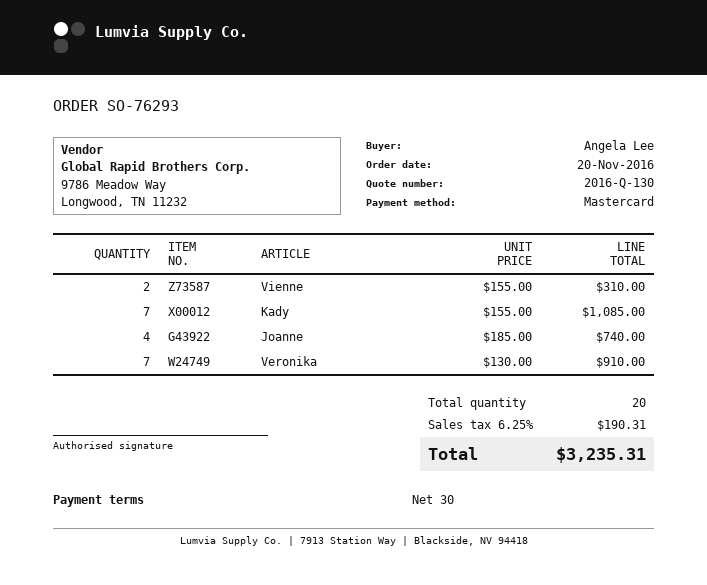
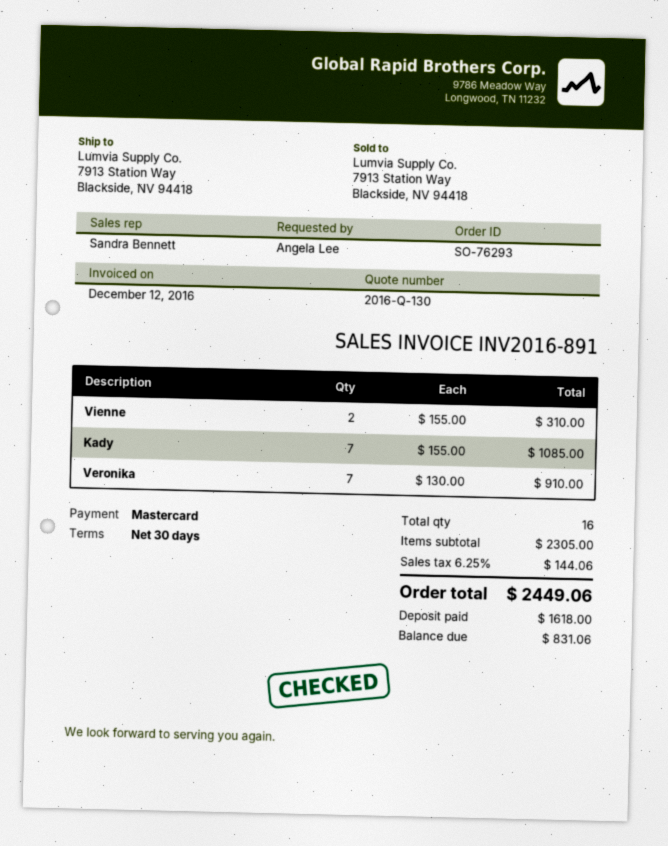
Joanne: 4 x 185.00 = 740.00 -> none
total quantity: 20 -> 16
tax: 6.25% = 190.31 -> 6.25% = 144.06
total: 3235.31 -> 2449.06

